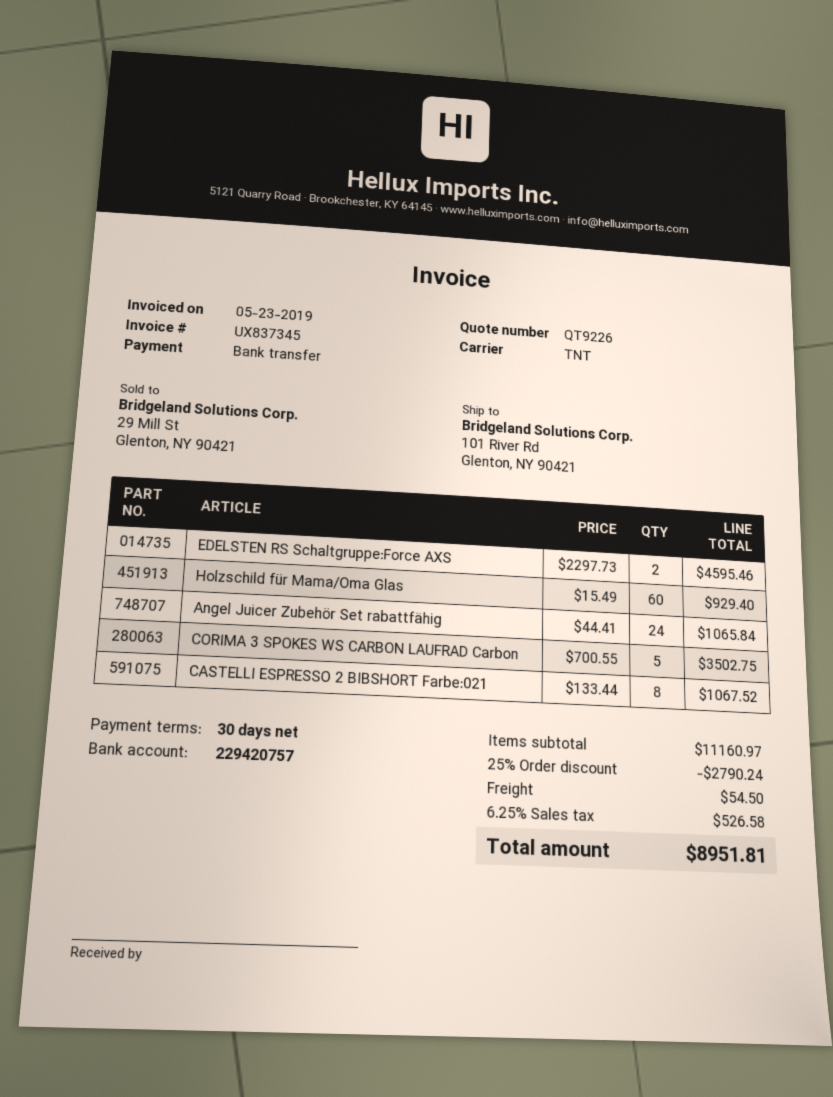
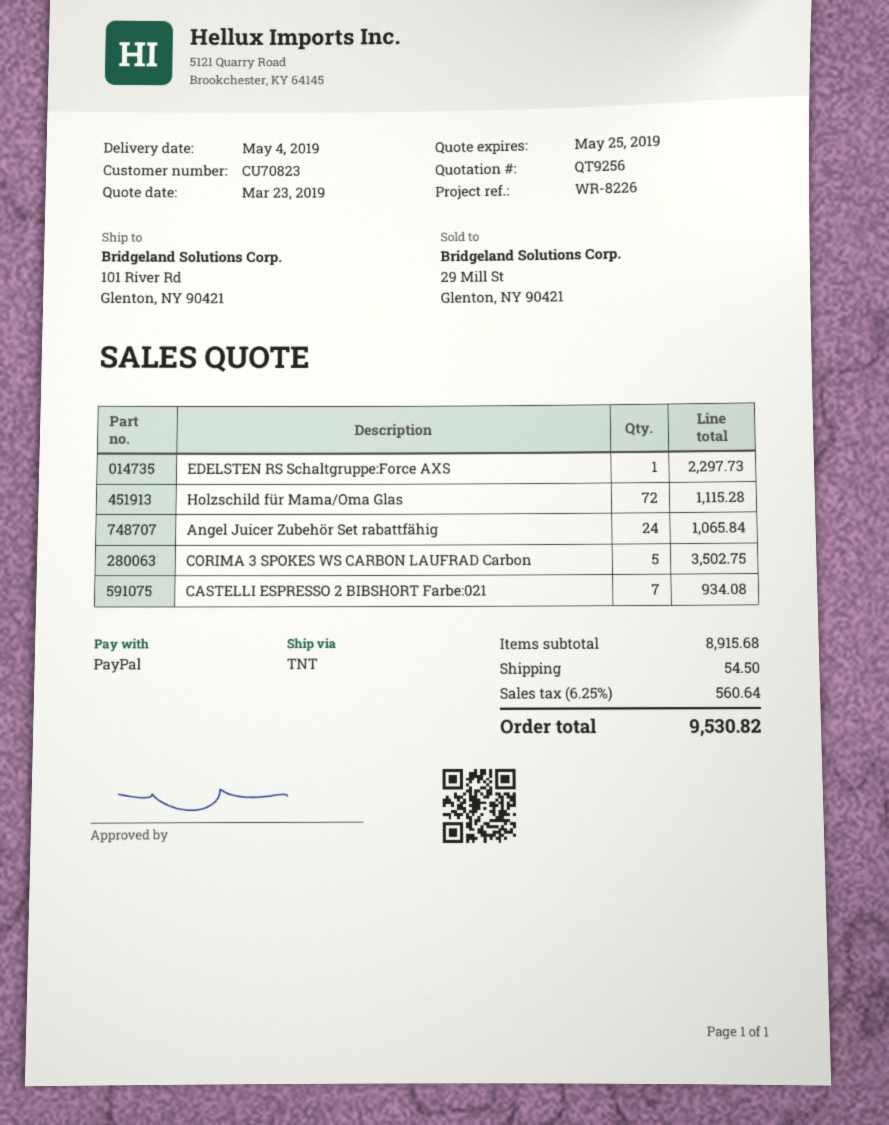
quote number: QT9226 -> QT9256
payment method: bank transfer -> PayPal
EDELSTEN RS Schaltgruppe:Force AXS: 2 for 4595.46 -> 1 for 2297.73
Holzschild für Mama/Oma Glas: 60 for 929.40 -> 72 for 1115.28
CASTELLI ESPRESSO 2 BIBSHORT Farbe:021: 8 for 1067.52 -> 7 for 934.08
subtotal: 11160.97 -> 8915.68
discount: 25% = 2790.24 -> none
tax: 6.25% = 526.58 -> 6.25% = 560.64
total: 8951.81 -> 9530.82

